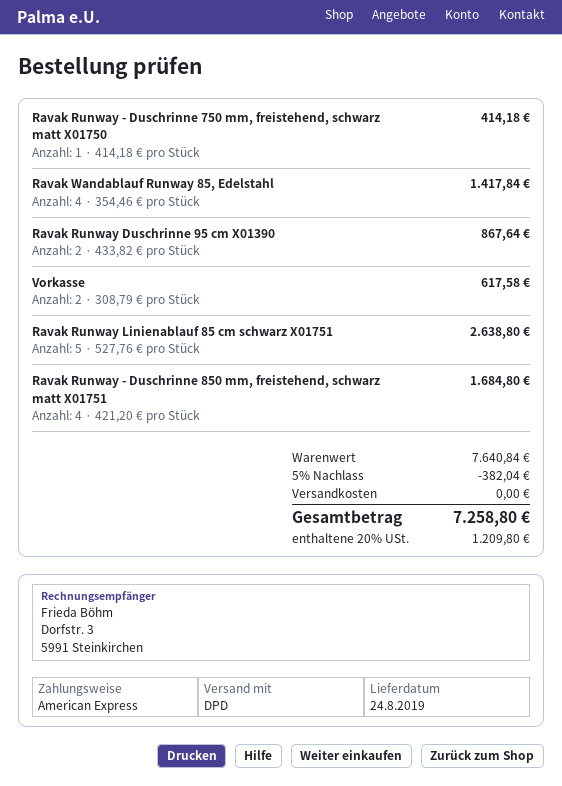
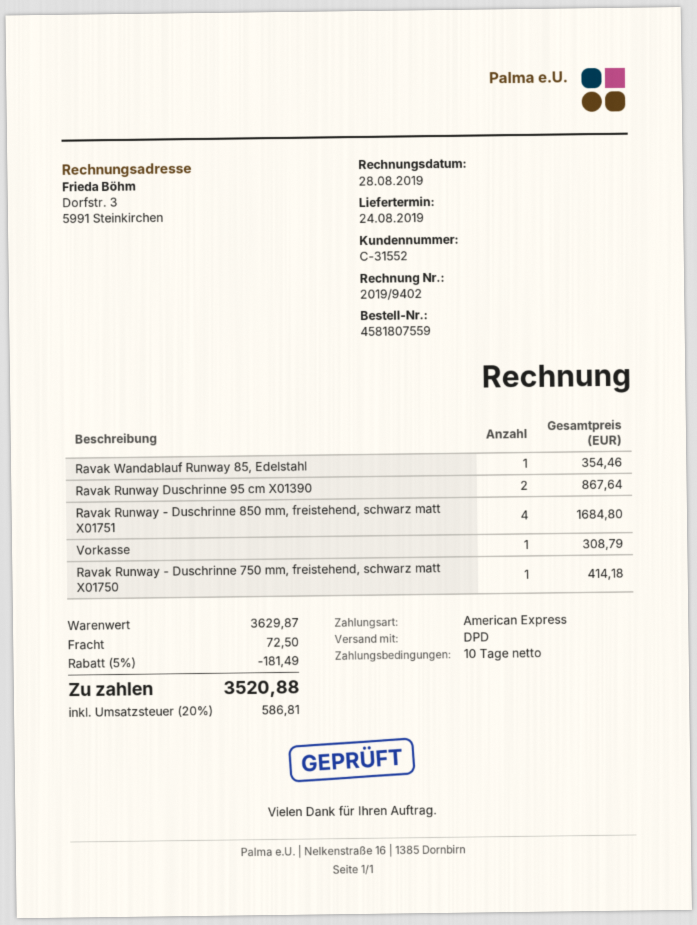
Ravak Wandablauf Runway 85, Edelstahl: 4 for 1417.84 -> 1 for 354.46
Vorkasse: 2 for 617.58 -> 1 for 308.79
Ravak Runway Linienablauf 85 cm schwarz X01751: 5 for 2638.80 -> none
subtotal: 7640.84 -> 3629.87
discount: 5% = 382.04 -> 5% = 181.49
shipping: 0.00 -> 72.50
tax: 20% = 1209.80 -> 20% = 586.81
total: 7258.80 -> 3520.88

